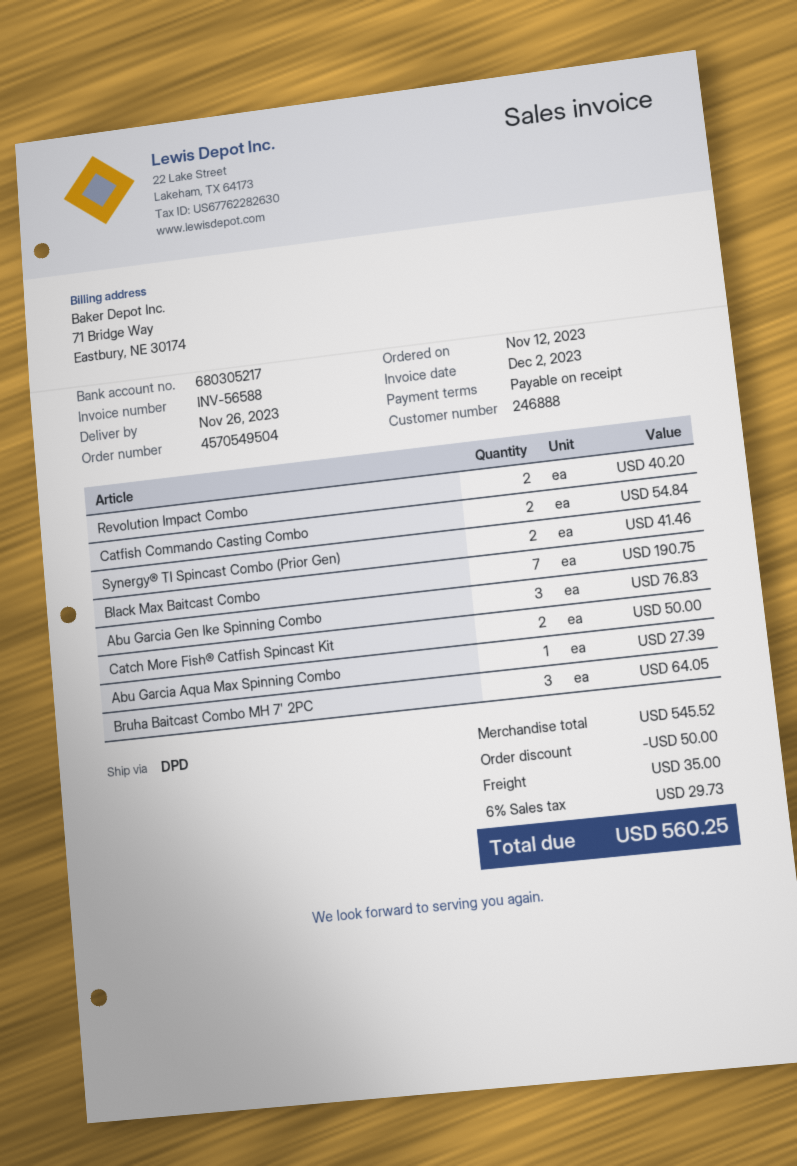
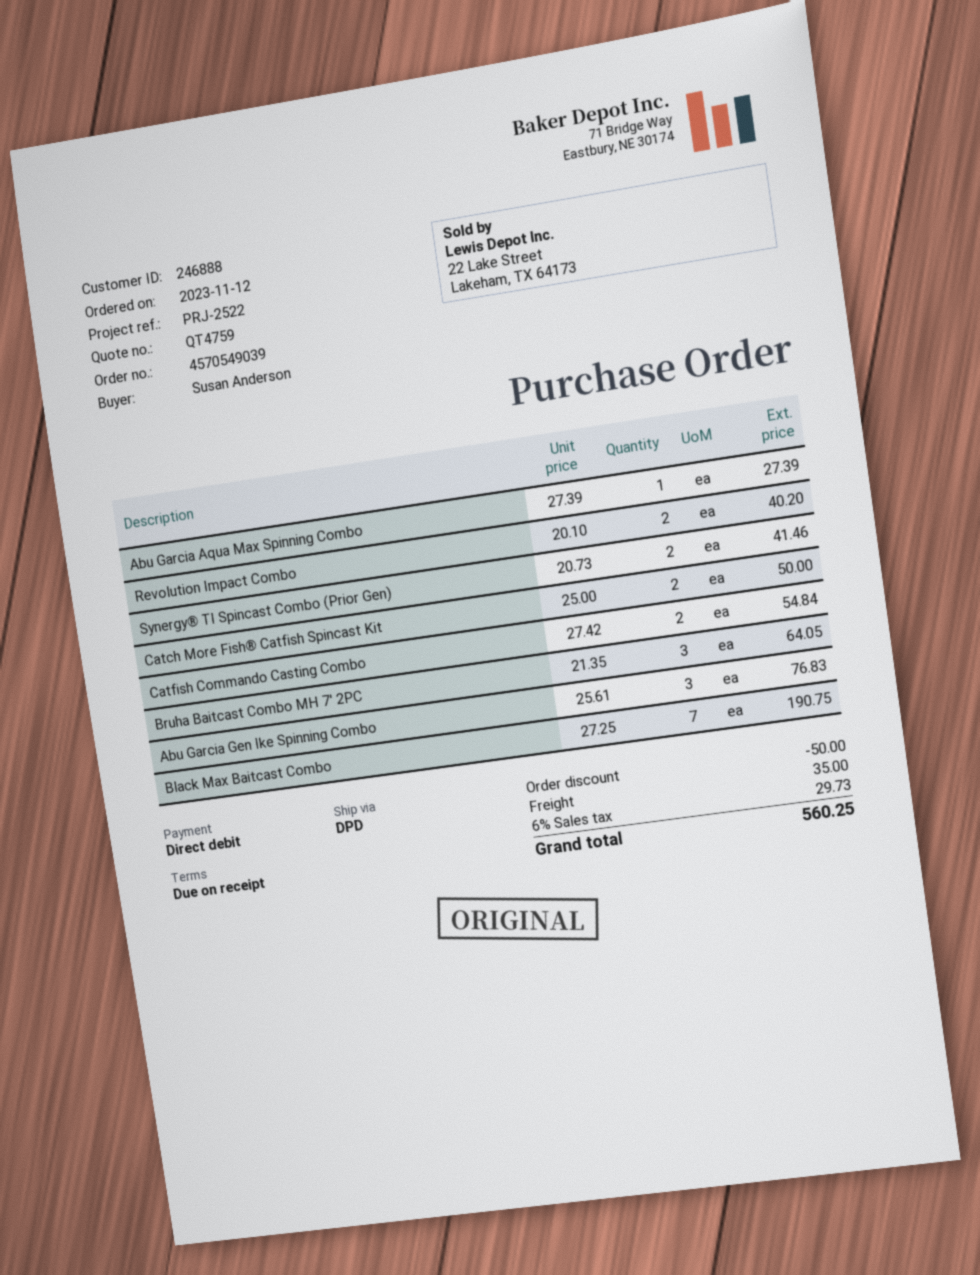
order number: 4570549504 -> 4570549039

